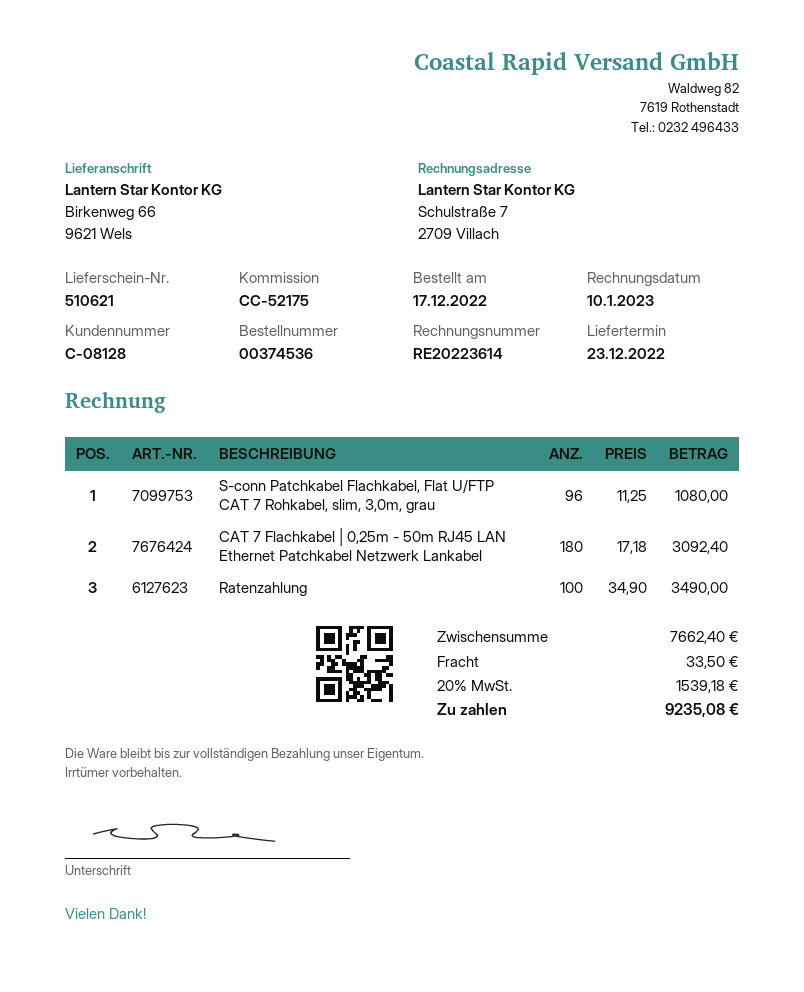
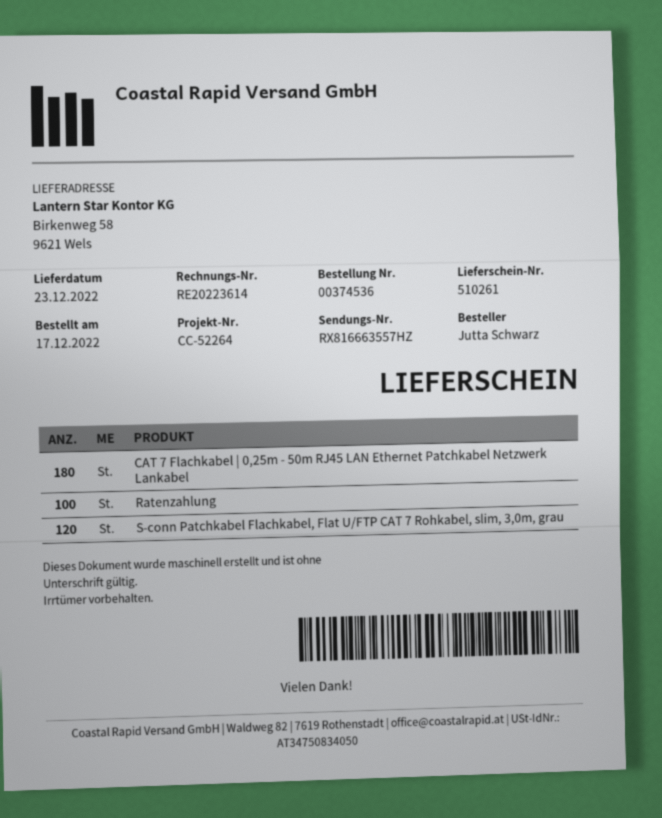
delivery note number: 510621 -> 510261
reference: CC-52175 -> CC-52264
ship to: Birkenweg 66, 9621 Wels -> Birkenweg 58, 9621 Wels
S-conn Patchkabel Flachkabel, Flat U/FTP CAT 7 Rohkabel, slim, 3,0m, grau: 96 -> 120

